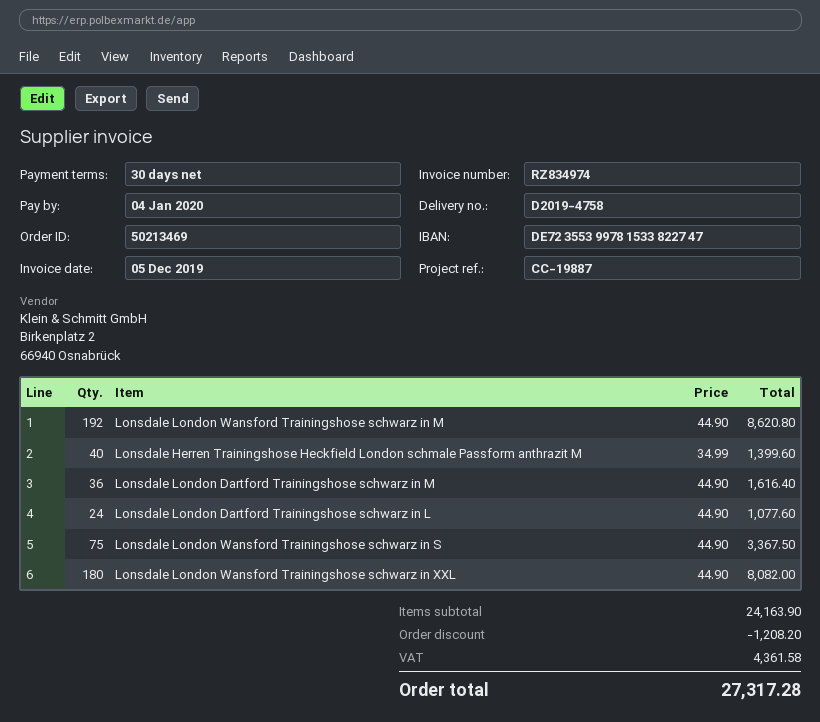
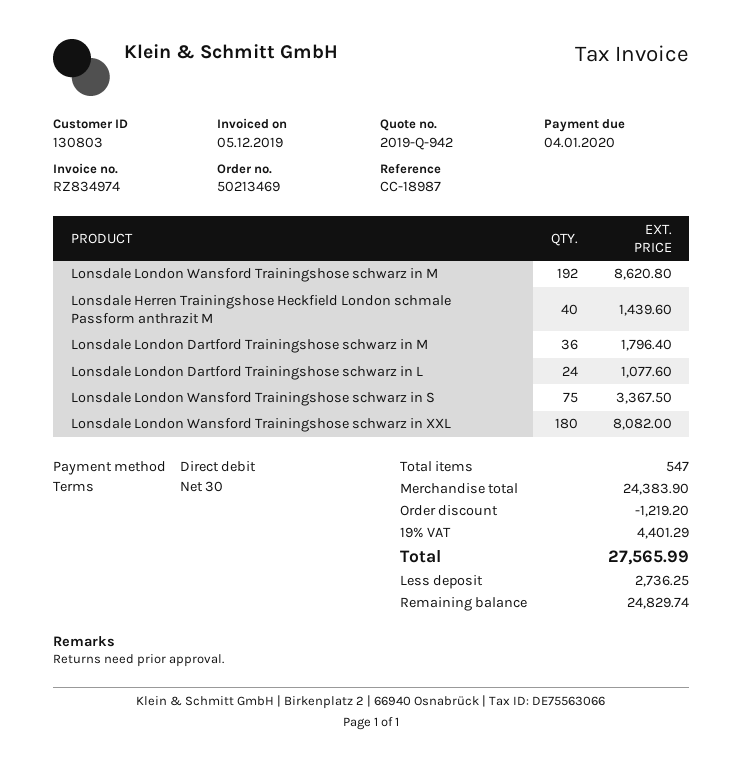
reference: CC-19887 -> CC-18987
Lonsdale Herren Trainingshose Heckfield London schmale Passform anthrazit M: 40 for 1399.60 -> 40 for 1439.60
Lonsdale London Dartford Trainingshose schwarz in M: 36 for 1616.40 -> 36 for 1796.40
subtotal: 24163.90 -> 24383.90
discount: 1208.20 -> 1219.20
tax: 4361.58 -> 4401.29
total: 27317.28 -> 27565.99

